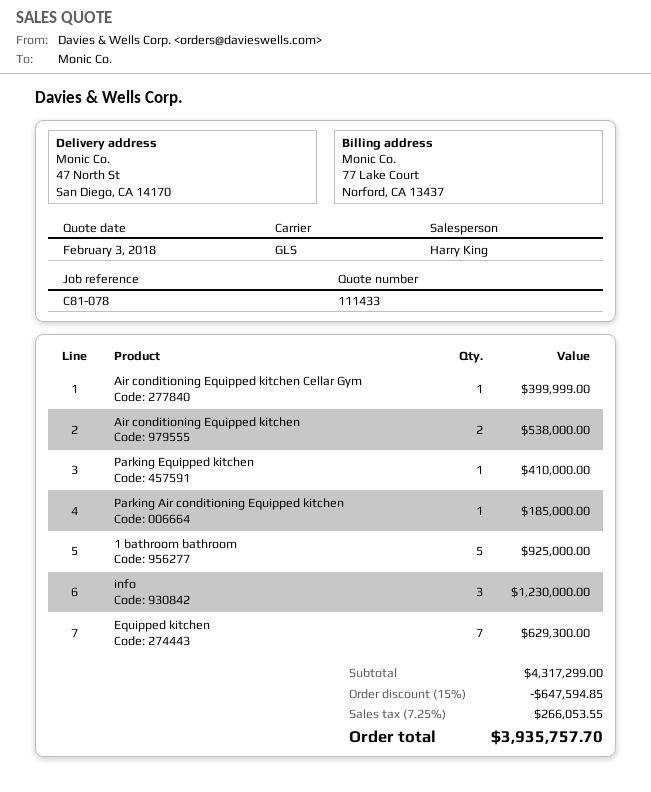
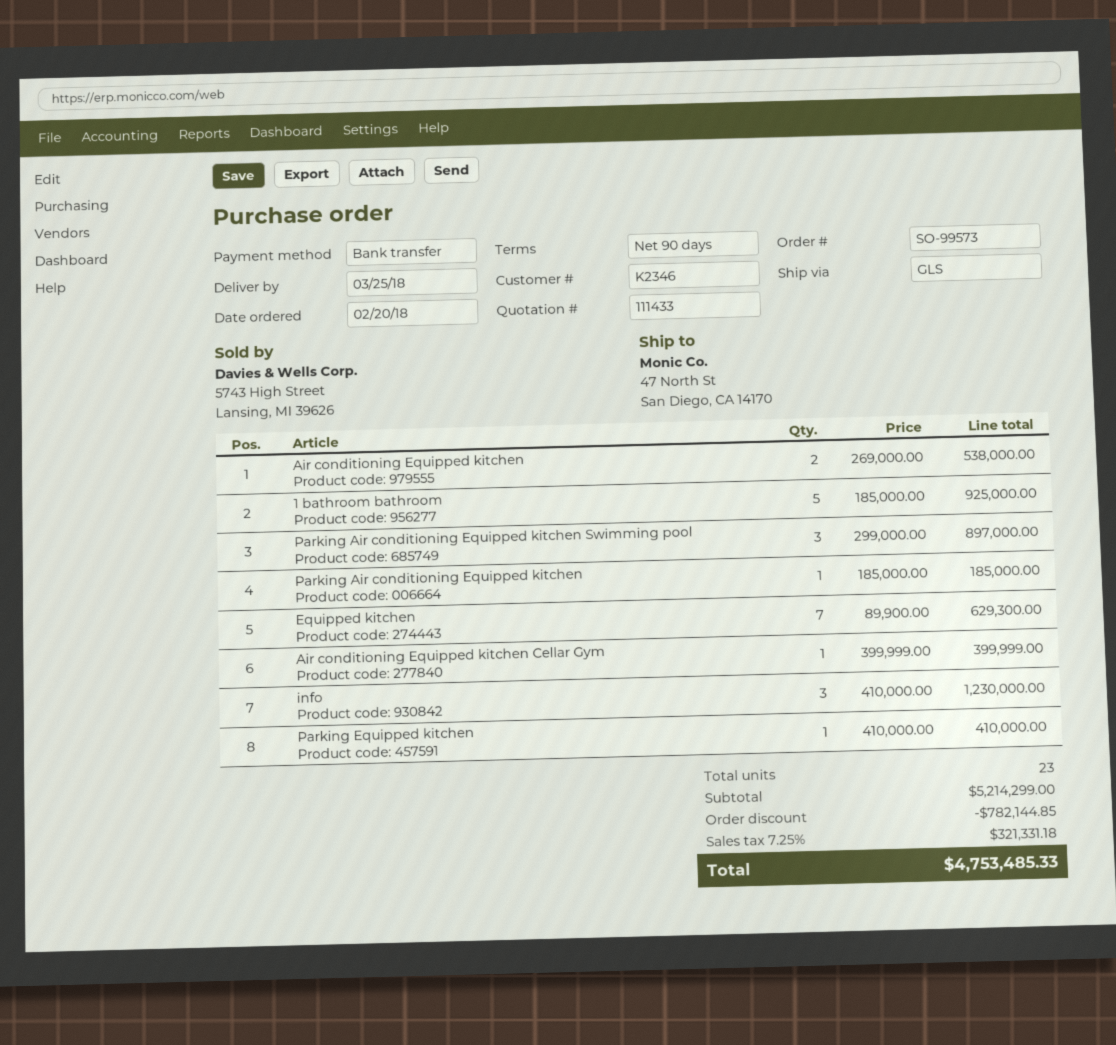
Parking Air conditioning Equipped kitchen Swimming pool: none -> 3 for 897000.00
subtotal: 4317299.00 -> 5214299.00
discount: 647594.85 -> 782144.85
tax: 7.25% = 266053.55 -> 7.25% = 321331.18
total: 3935757.70 -> 4753485.33

